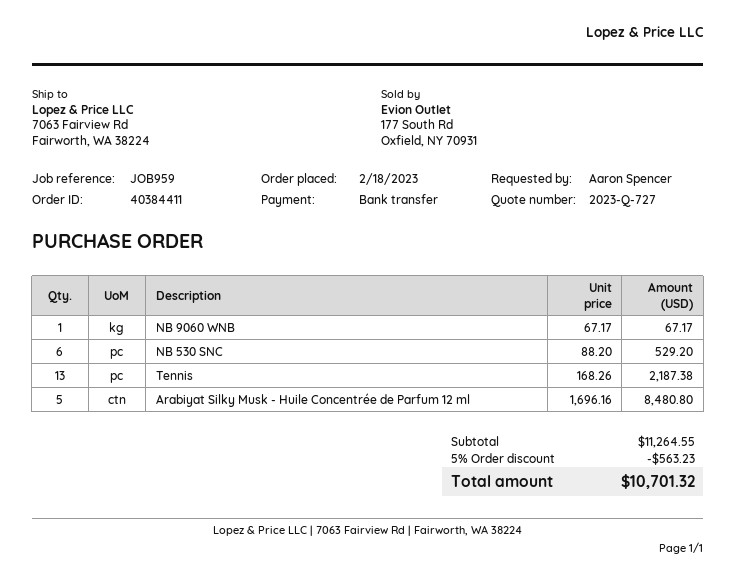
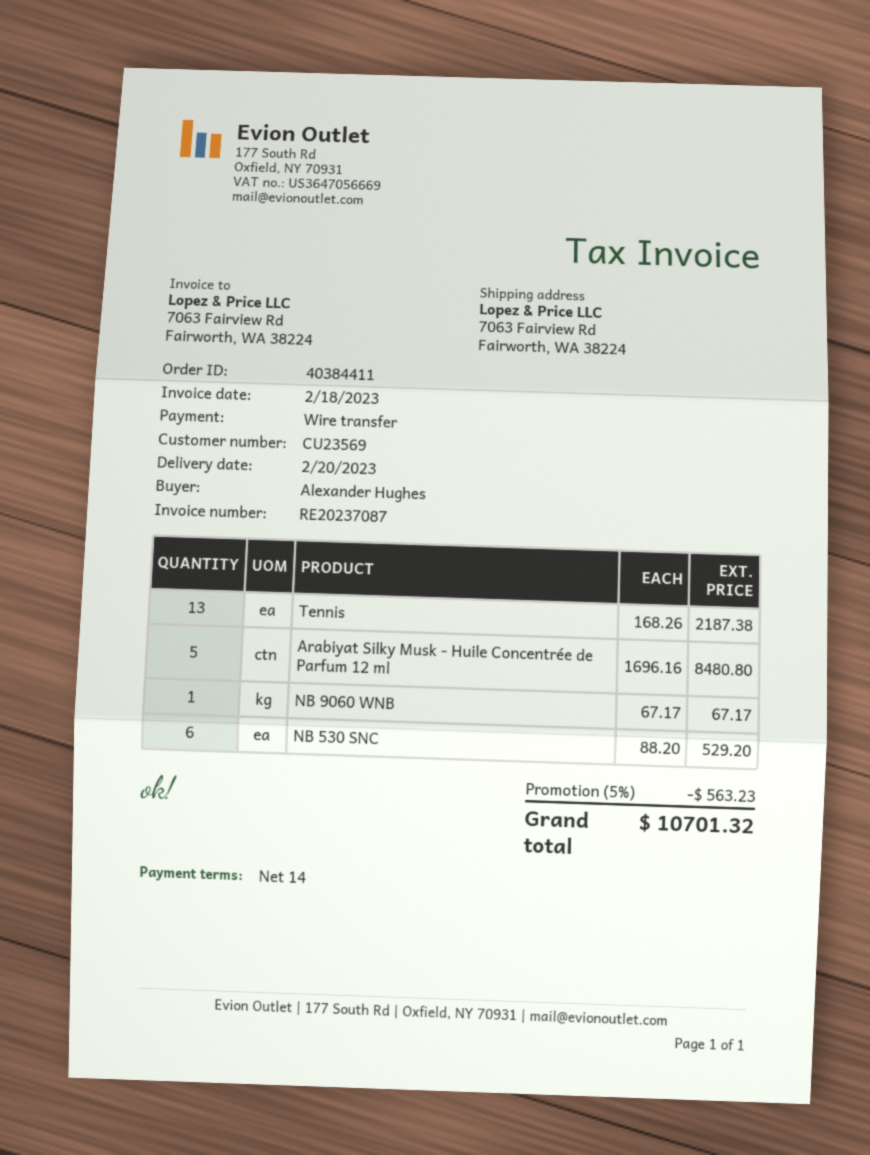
ordered by: Aaron Spencer -> Alexander Hughes

